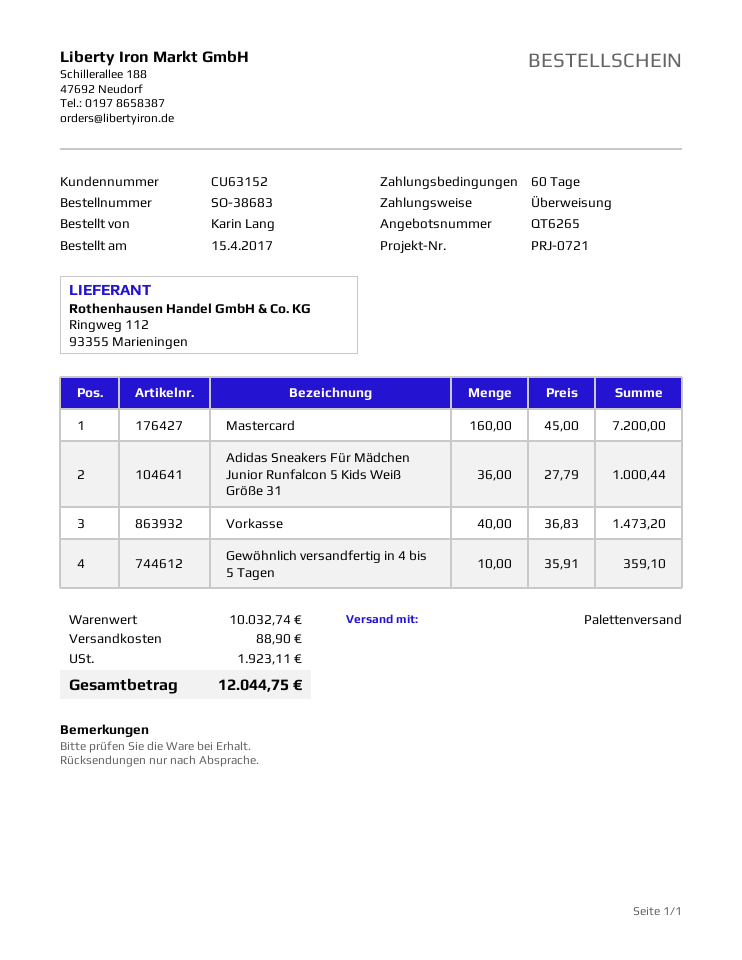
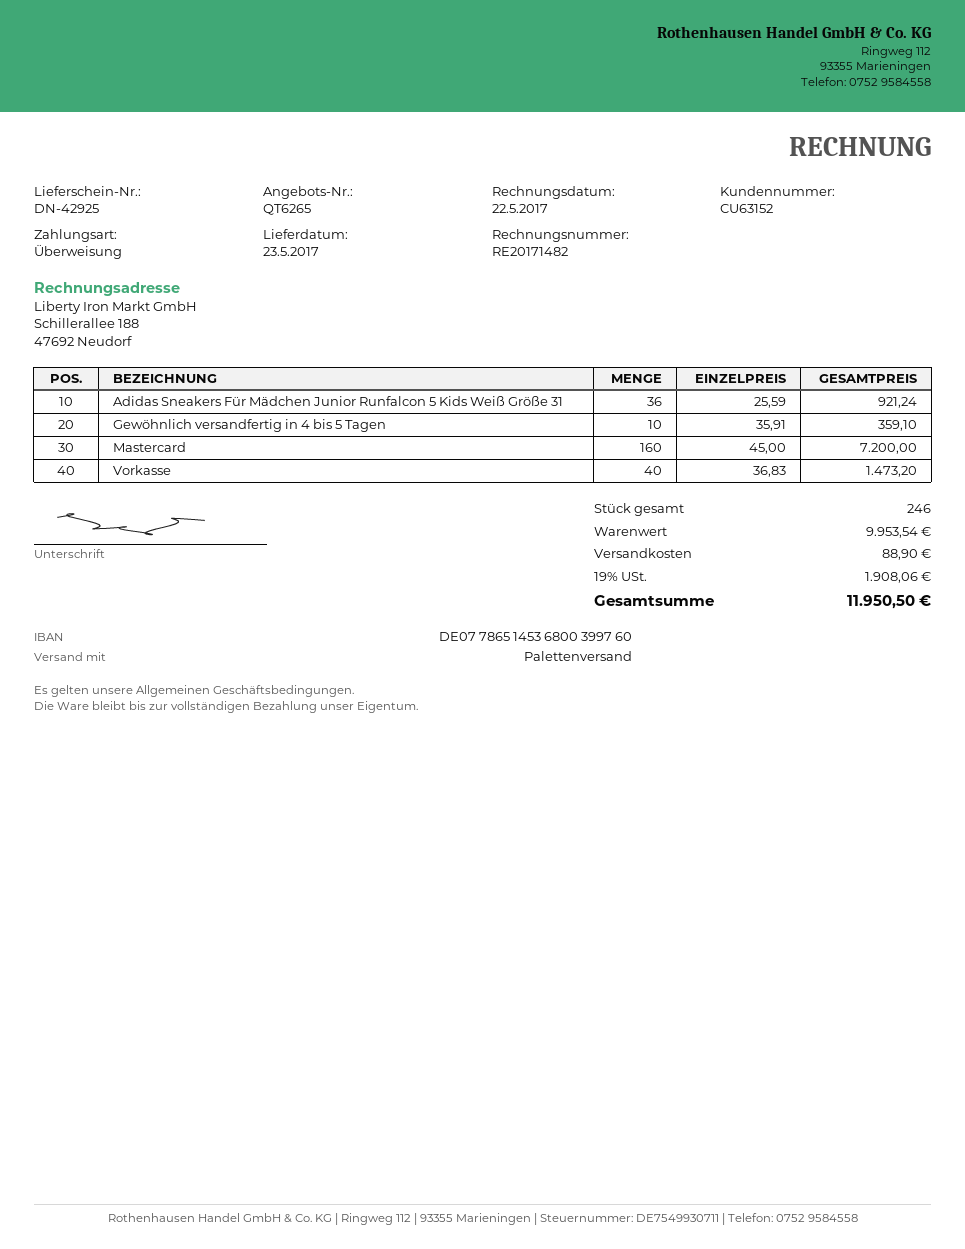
Adidas Sneakers Für Mädchen Junior Runfalcon 5 Kids Weiß Größe 31: 36 x 27.79 = 1000.44 -> 36 x 25.59 = 921.24
subtotal: 10032.74 -> 9953.54
tax: 1923.11 -> 1908.06
total: 12044.75 -> 11950.50

